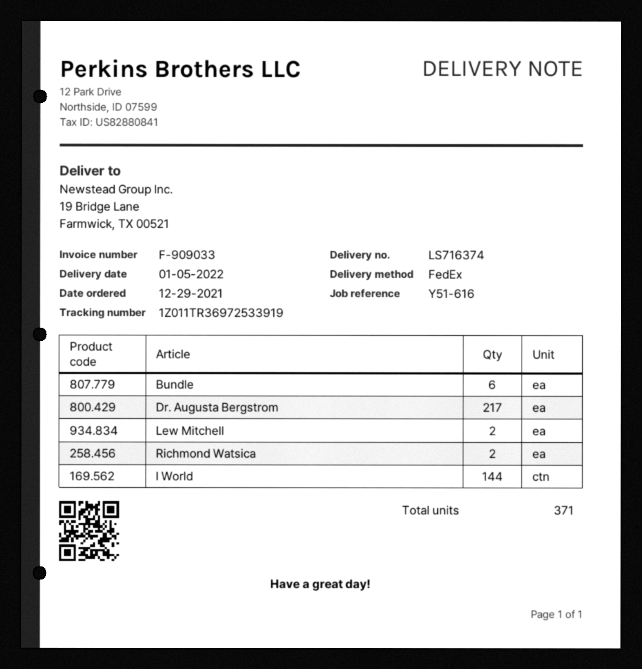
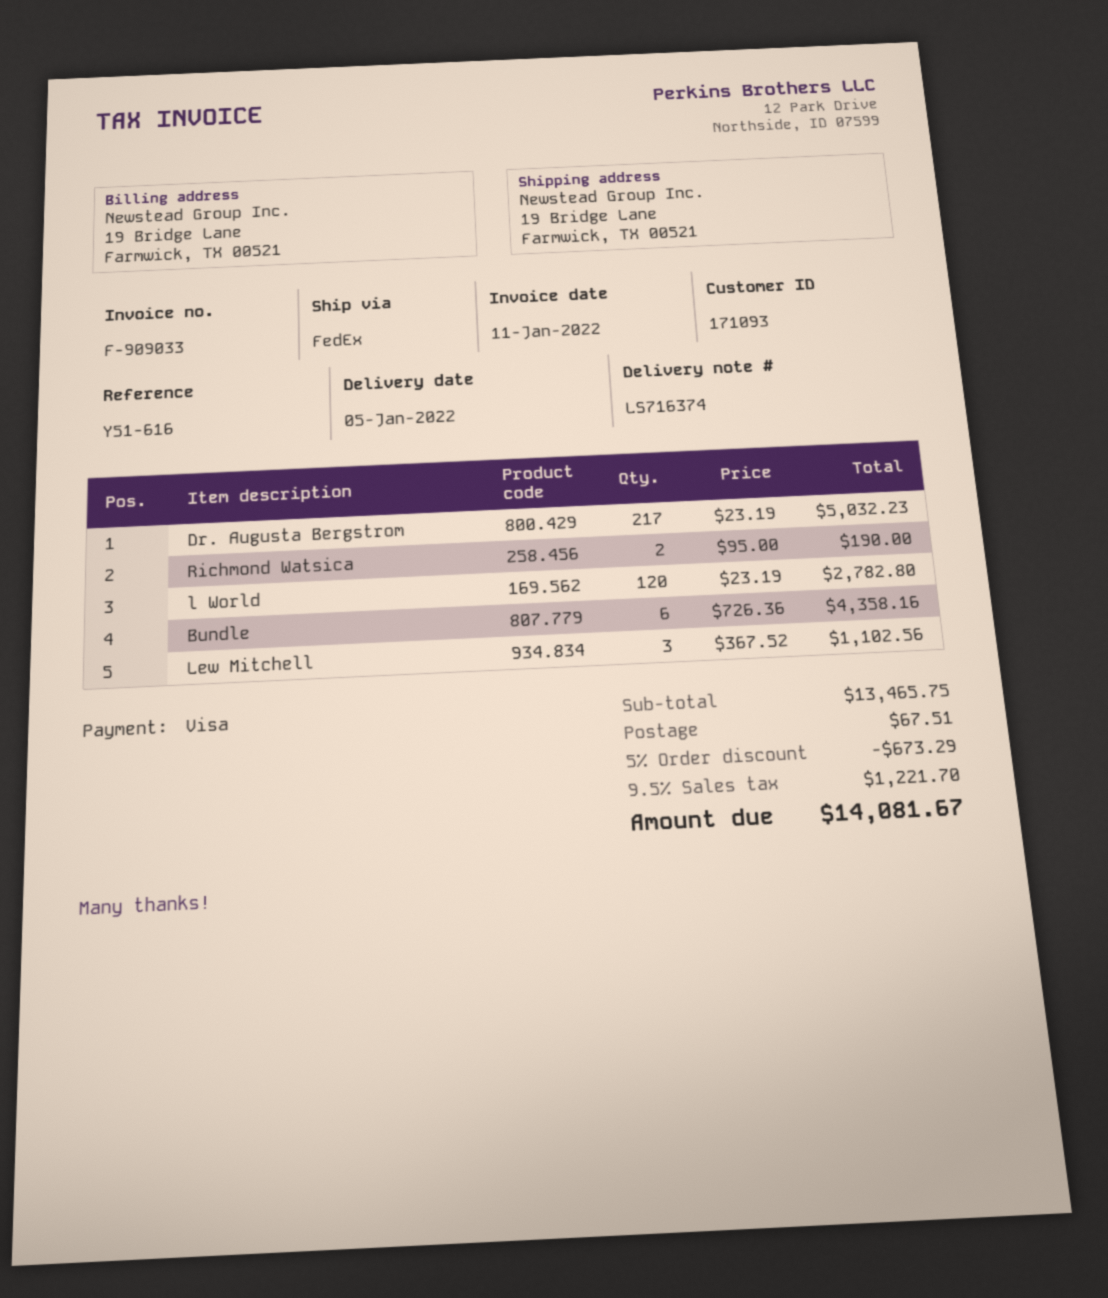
Lew Mitchell: 2 -> 3
l World: 144 -> 120

